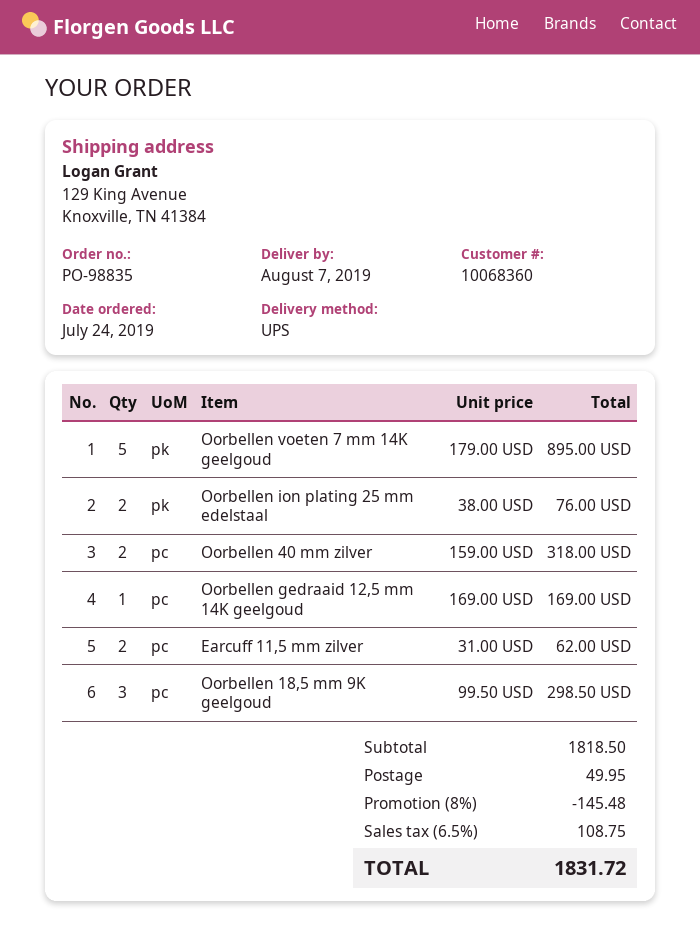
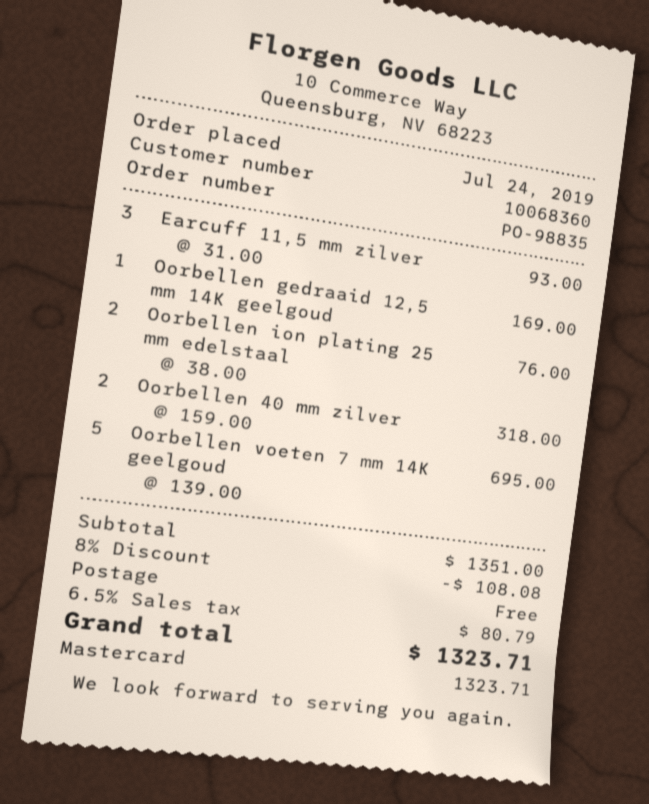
Oorbellen voeten 7 mm 14K geelgoud: 5 x 179.00 = 895.00 -> 5 x 139.00 = 695.00
Earcuff 11,5 mm zilver: 2 x 31.00 = 62.00 -> 3 x 31.00 = 93.00
Oorbellen 18,5 mm 9K geelgoud: 3 x 99.50 = 298.50 -> none
subtotal: 1818.50 -> 1351.00
discount: 8% = 145.48 -> 8% = 108.08
shipping: 49.95 -> 0.00
tax: 6.5% = 108.75 -> 6.5% = 80.79
total: 1831.72 -> 1323.71

